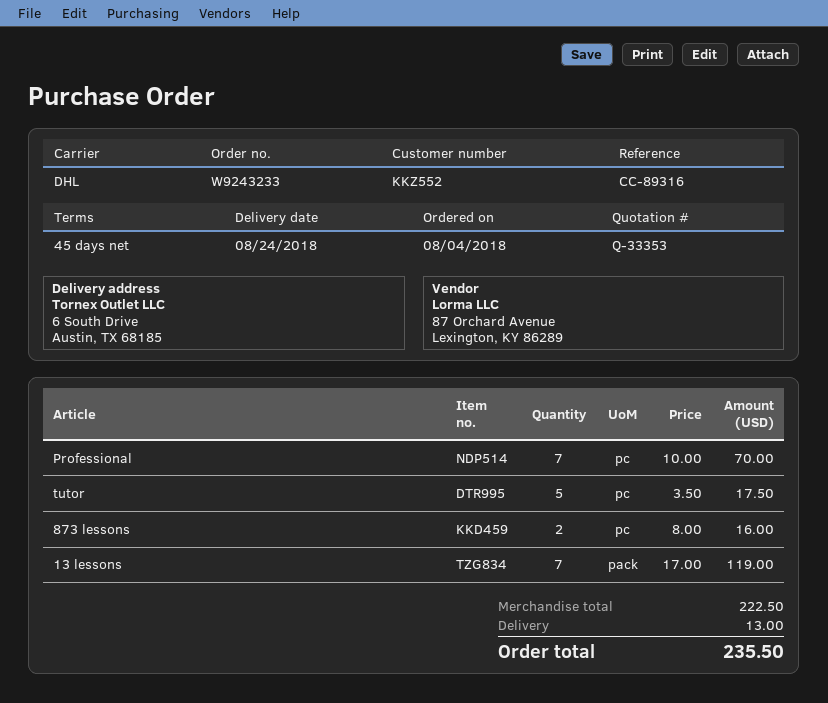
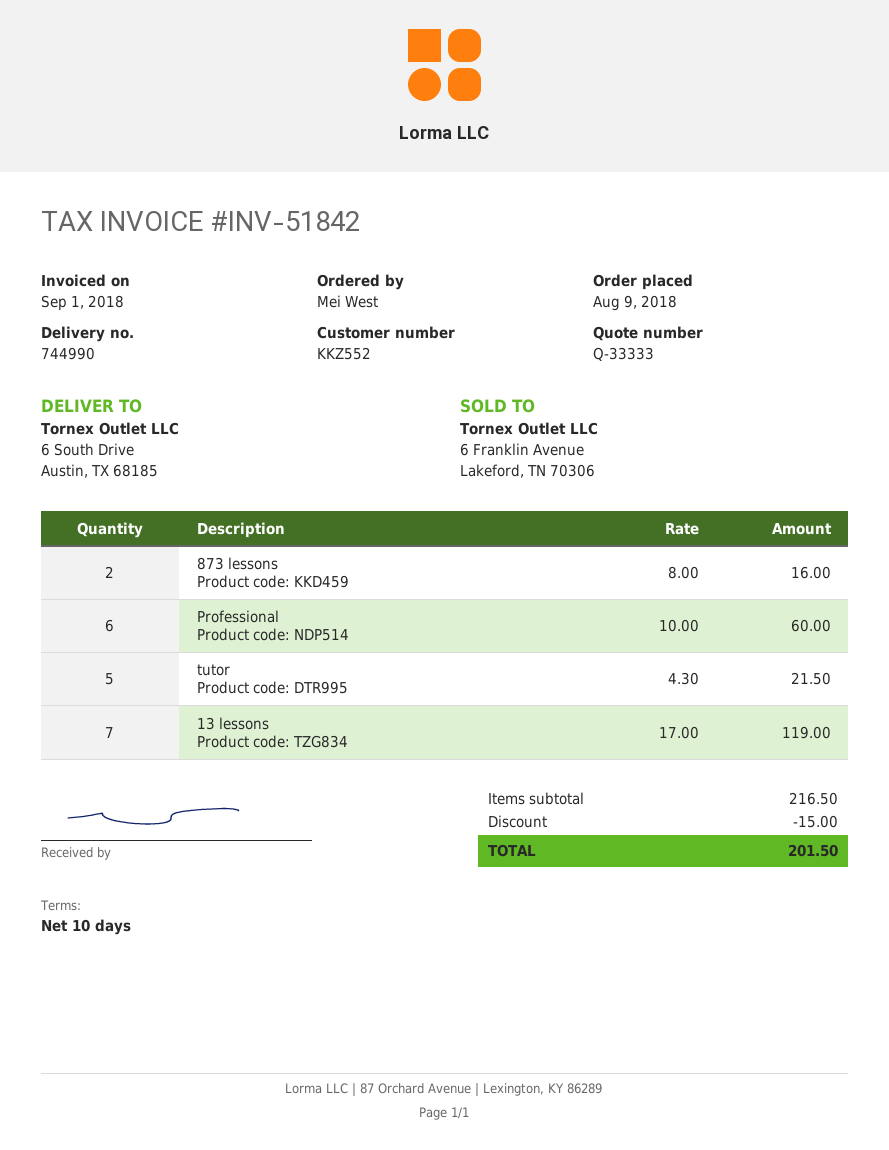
quote number: Q-33353 -> Q-33333
order date: 2018-08-04 -> 2018-08-09
payment terms: 45 days -> 10 days
Professional: 7 x 10.00 = 70.00 -> 6 x 10.00 = 60.00
tutor: 5 x 3.50 = 17.50 -> 5 x 4.30 = 21.50
subtotal: 222.50 -> 216.50
discount: none -> 15.00
shipping: 13.00 -> none
total: 235.50 -> 201.50

